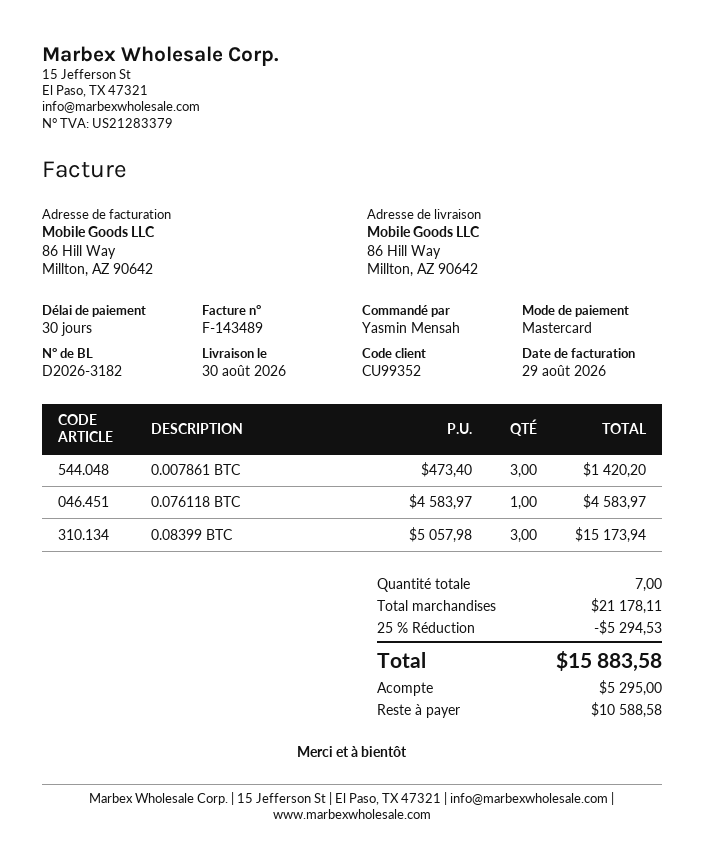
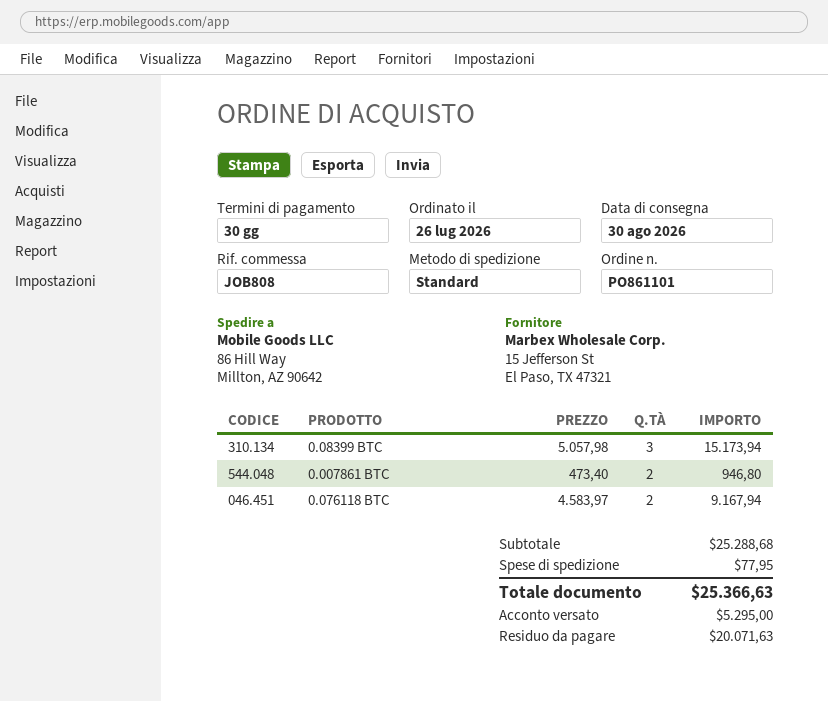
0.007861 BTC: 3 x 473.40 = 1420.20 -> 2 x 473.40 = 946.80
0.076118 BTC: 1 x 4583.97 = 4583.97 -> 2 x 4583.97 = 9167.94
subtotal: 21178.11 -> 25288.68
discount: 25% = 5294.53 -> none
shipping: none -> 77.95
total: 15883.58 -> 25366.63
balance: 10588.58 -> 20071.63

